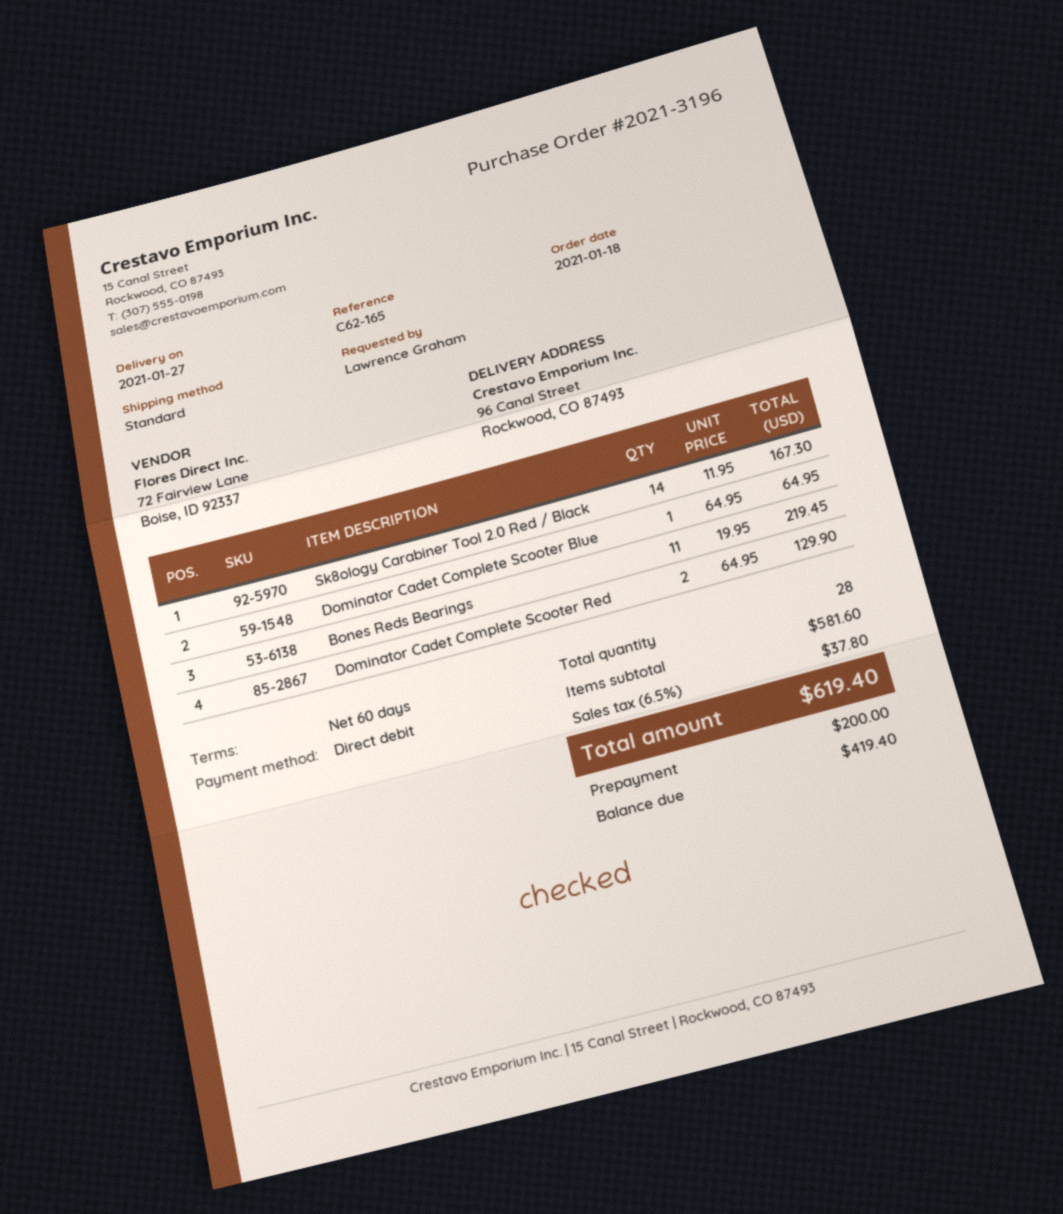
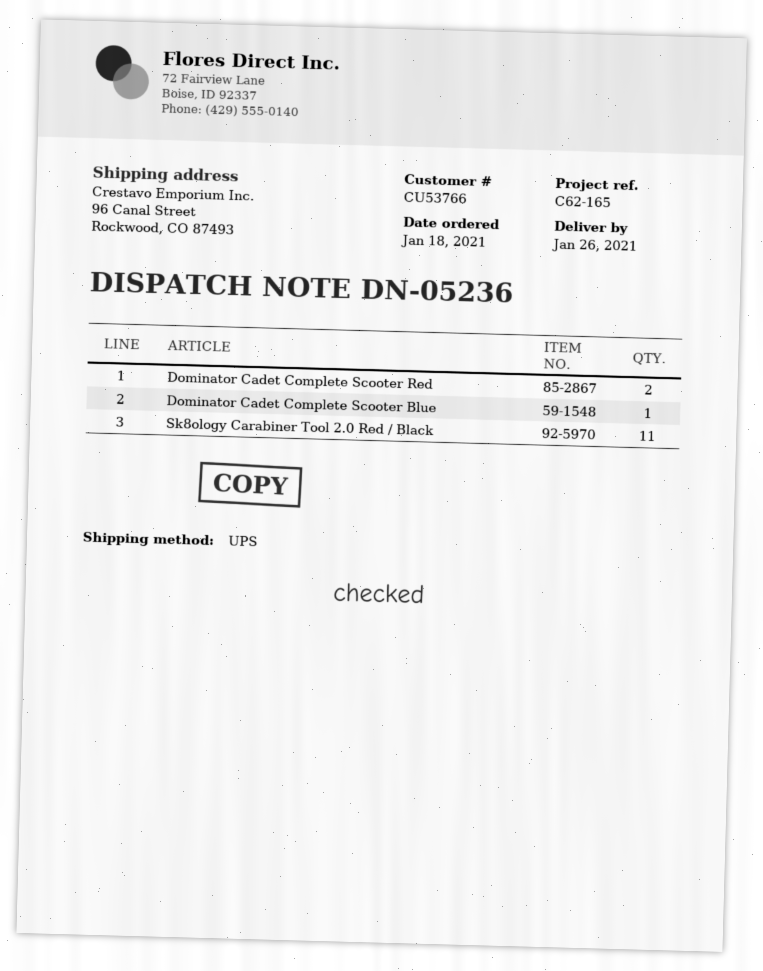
delivery date: 2021-01-27 -> 2021-01-26
shipping method: standard -> UPS
Sk8ology Carabiner Tool 2.0 Red / Black: 14 -> 11
Bones Reds Bearings: 11 -> none

